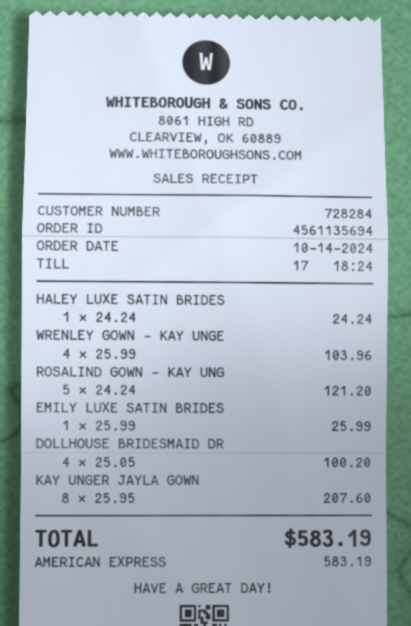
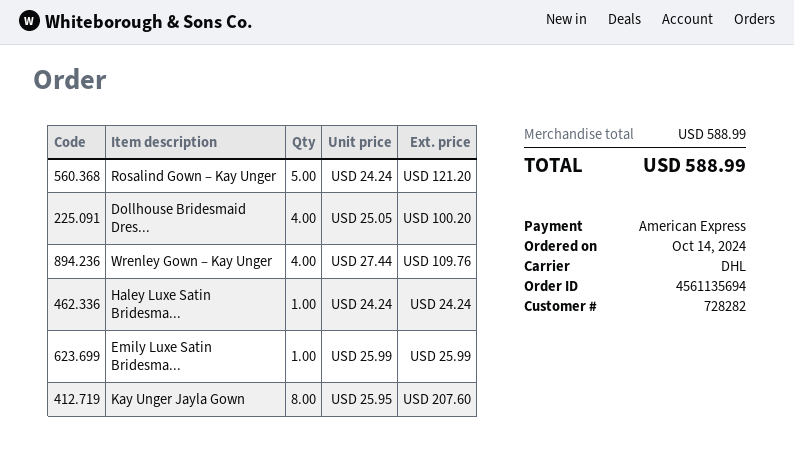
customer number: 728284 -> 728282
WRENLEY GOWN – KAY UNGE: 4 x 25.99 = 103.96 -> 4 x 27.44 = 109.76
total: 583.19 -> 588.99

